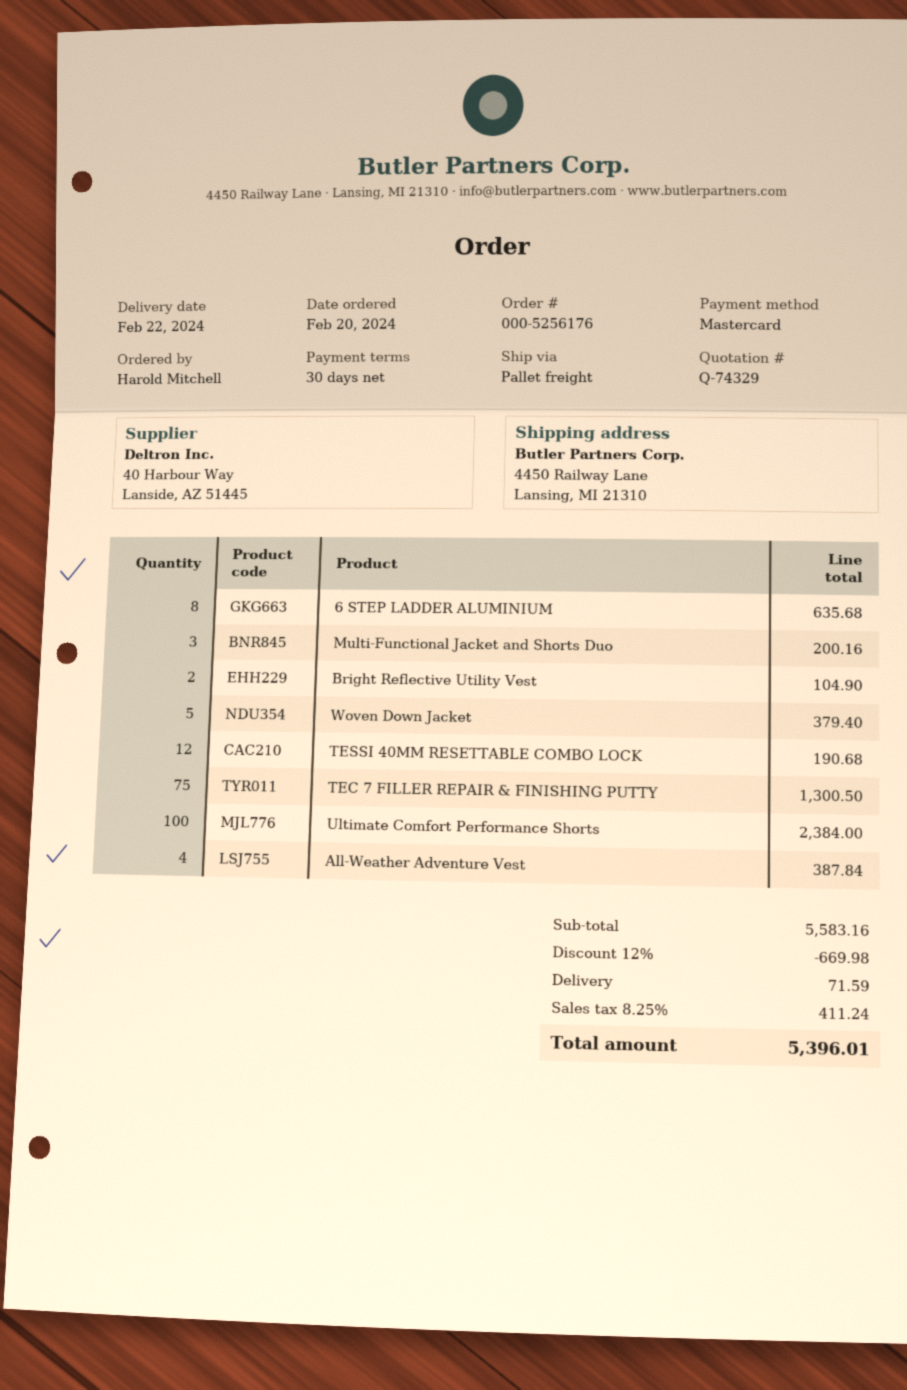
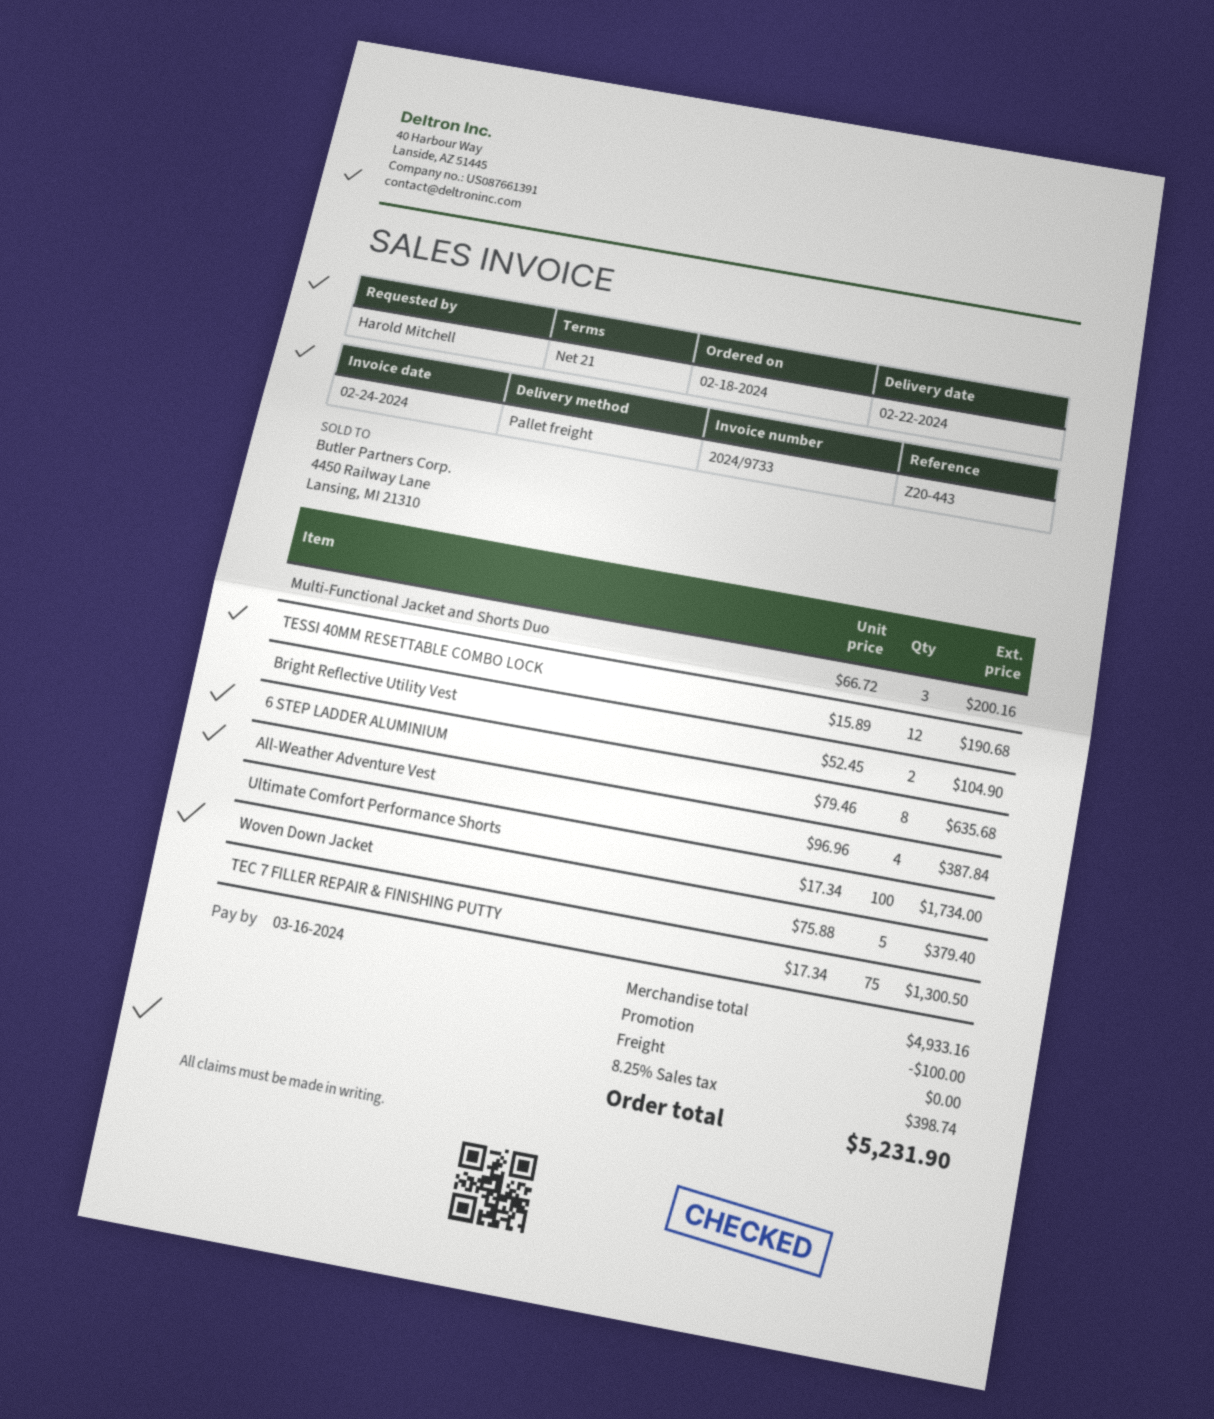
order date: 2024-02-20 -> 2024-02-18
payment terms: 30 days -> 21 days
Ultimate Comfort Performance Shorts: 100 for 2384.00 -> 100 for 1734.00
subtotal: 5583.16 -> 4933.16
discount: 669.98 -> 100.00
shipping: 71.59 -> 0.00
tax: 8.25% = 411.24 -> 8.25% = 398.74
total: 5396.01 -> 5231.90

